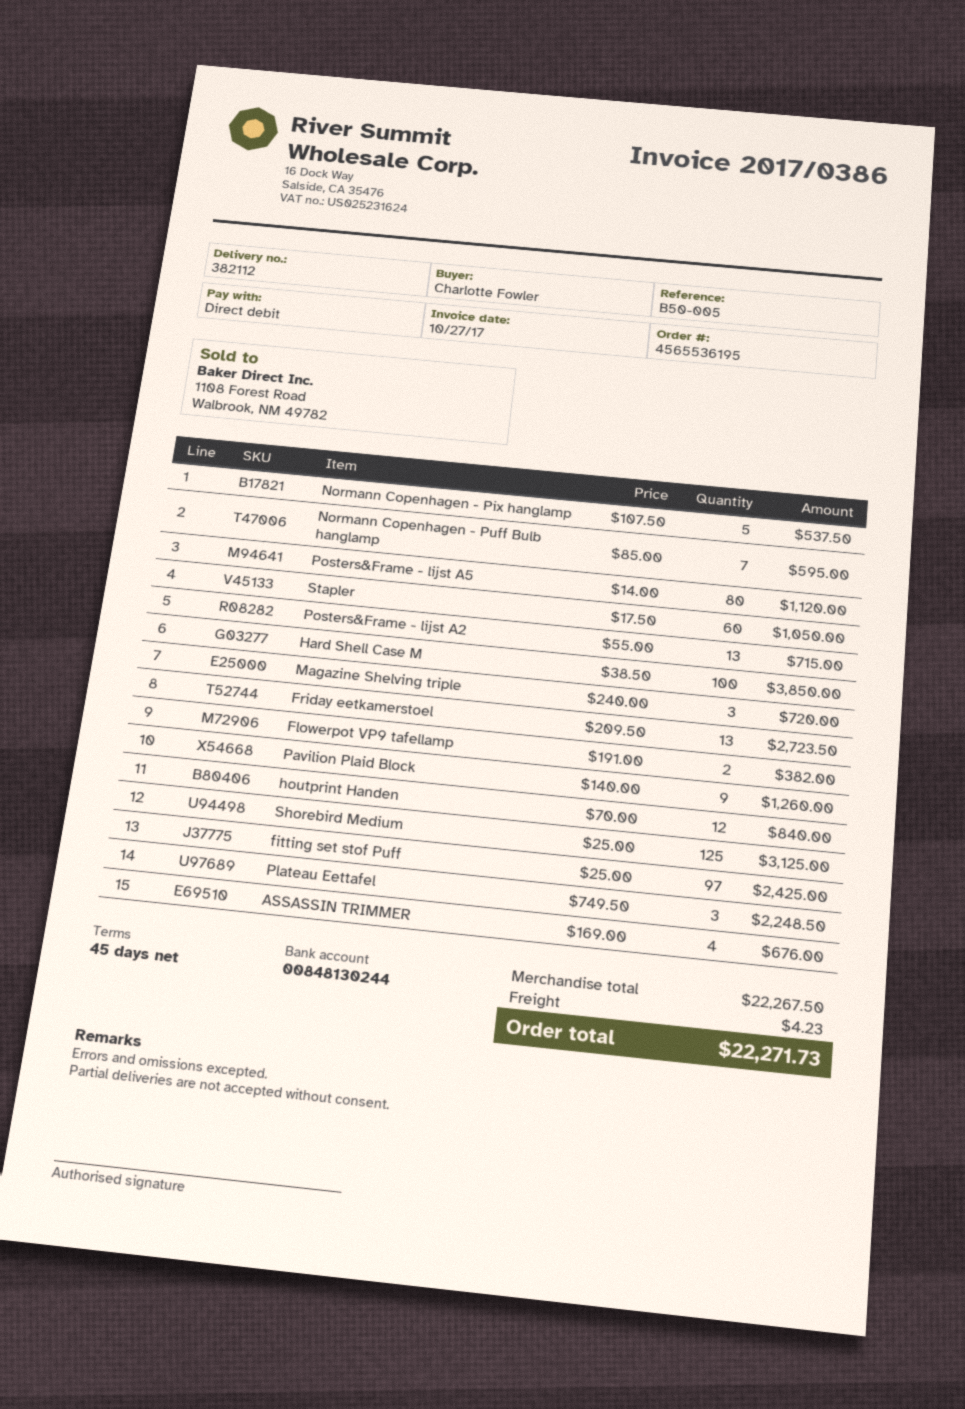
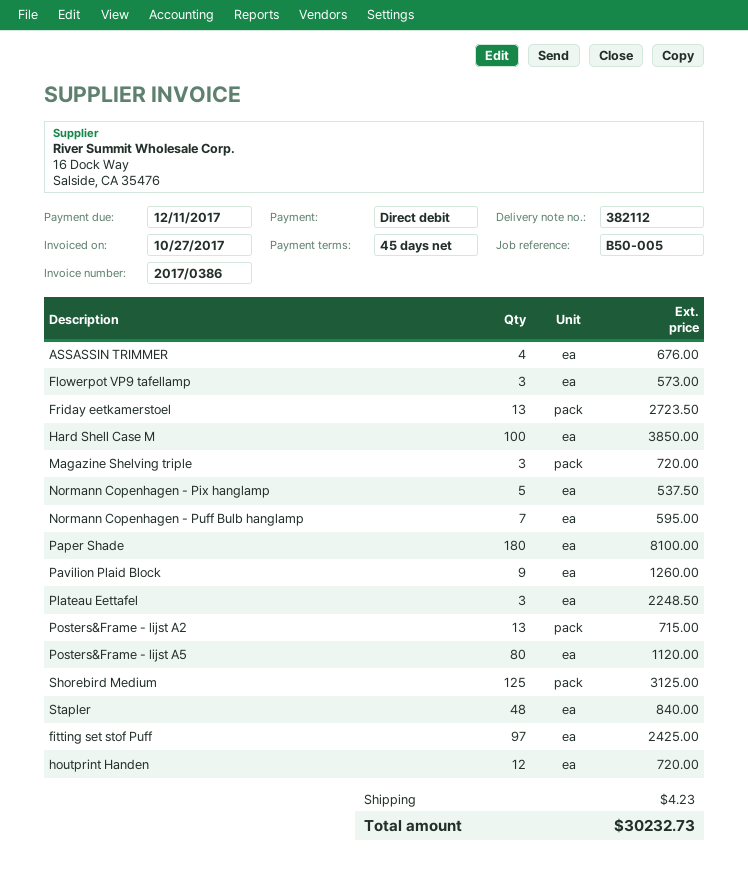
Stapler: 60 for 1050.00 -> 48 for 840.00
Flowerpot VP9 tafellamp: 2 for 382.00 -> 3 for 573.00
houtprint Handen: 12 for 840.00 -> 12 for 720.00
Paper Shade: none -> 180 for 8100.00
total: 22271.73 -> 30232.73

